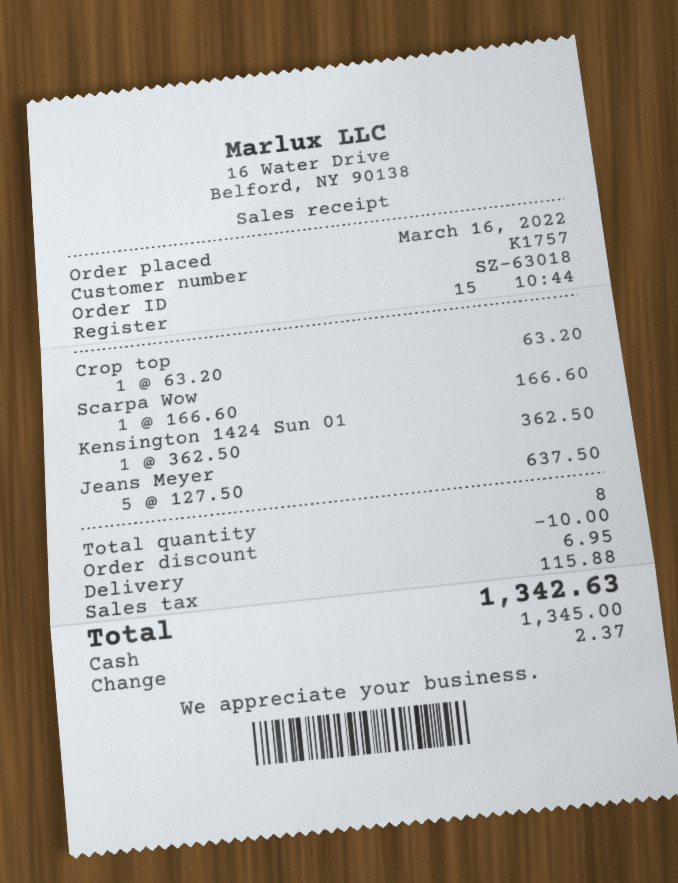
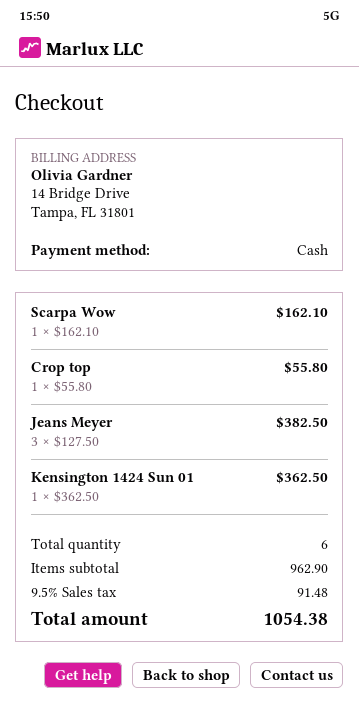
Crop top: 1 x 63.20 = 63.20 -> 1 x 55.80 = 55.80
Scarpa Wow: 1 x 166.60 = 166.60 -> 1 x 162.10 = 162.10
Jeans Meyer: 5 x 127.50 = 637.50 -> 3 x 127.50 = 382.50
total quantity: 8 -> 6
discount: 10.00 -> none
shipping: 6.95 -> none
tax: 115.88 -> 91.48
total: 1342.63 -> 1054.38

